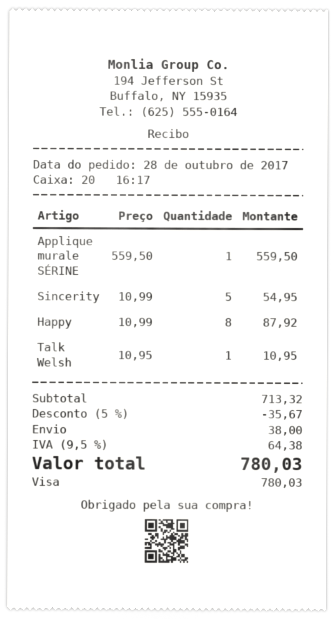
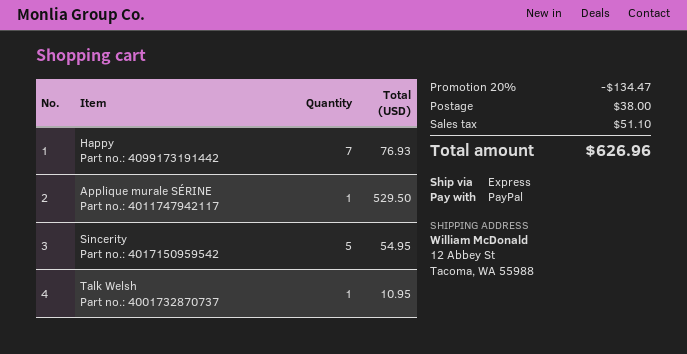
payment method: Visa -> PayPal
Applique murale SÉRINE: 1 for 559.50 -> 1 for 529.50
Happy: 8 for 87.92 -> 7 for 76.93
discount: 5% = 35.67 -> 20% = 134.47
tax: 64.38 -> 51.10
total: 780.03 -> 626.96

